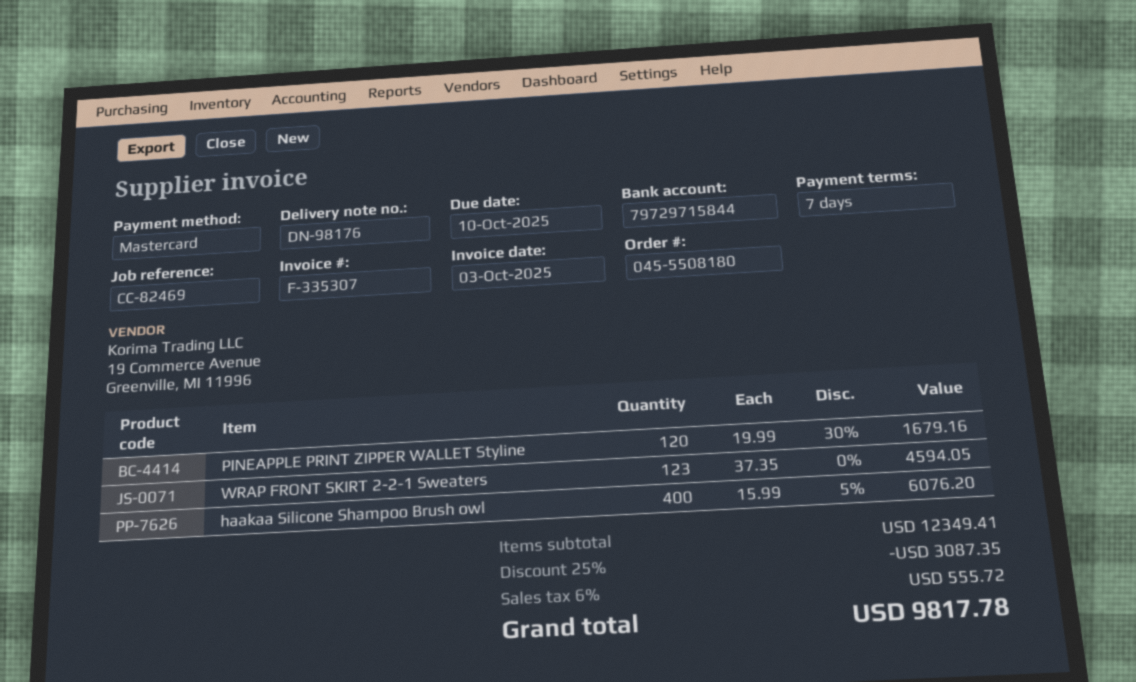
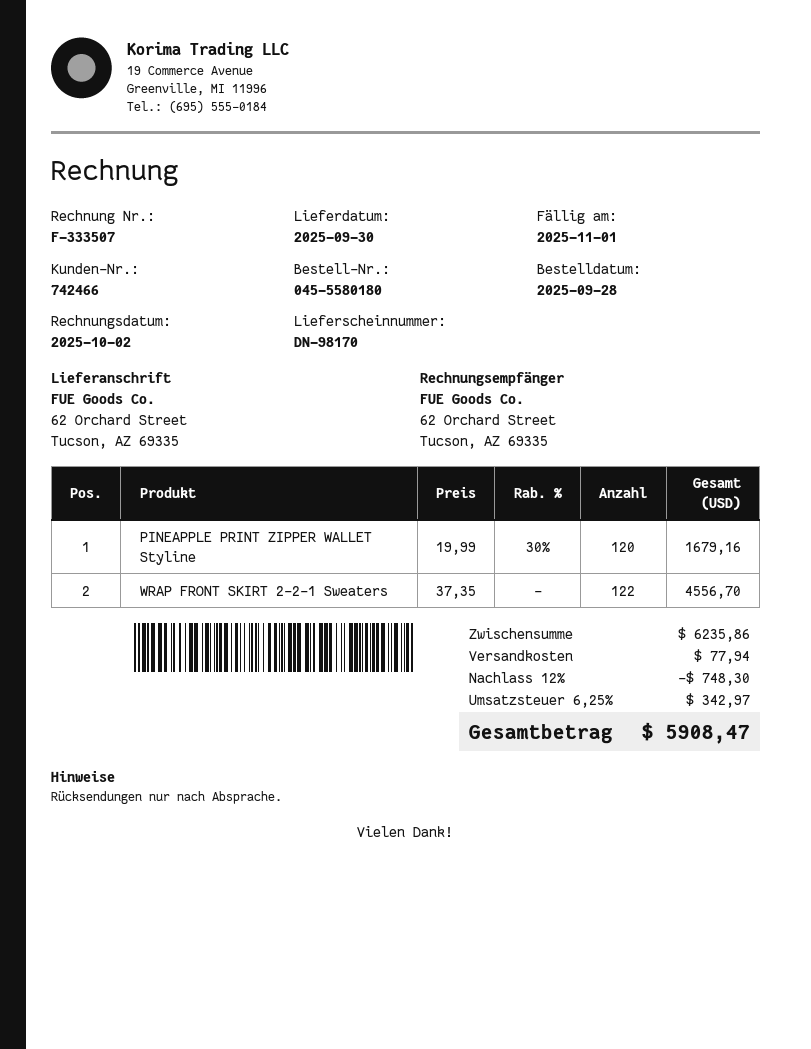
order number: 045-5508180 -> 045-5580180
delivery note number: DN-98176 -> DN-98170
invoice number: F-335307 -> F-333507
invoice date: 2025-10-03 -> 2025-10-02
due date: 2025-10-10 -> 2025-11-01
WRAP FRONT SKIRT 2-2-1 Sweaters: 123 x 37.35 = 4594.05 -> 122 x 37.35 = 4556.70
haakaa Silicone Shampoo Brush owl: 400 x 15.99 - 5% = 6076.20 -> none
subtotal: 12349.41 -> 6235.86
discount: 25% = 3087.35 -> 12% = 748.30
shipping: none -> 77.94
tax: 6% = 555.72 -> 6.25% = 342.97
total: 9817.78 -> 5908.47

